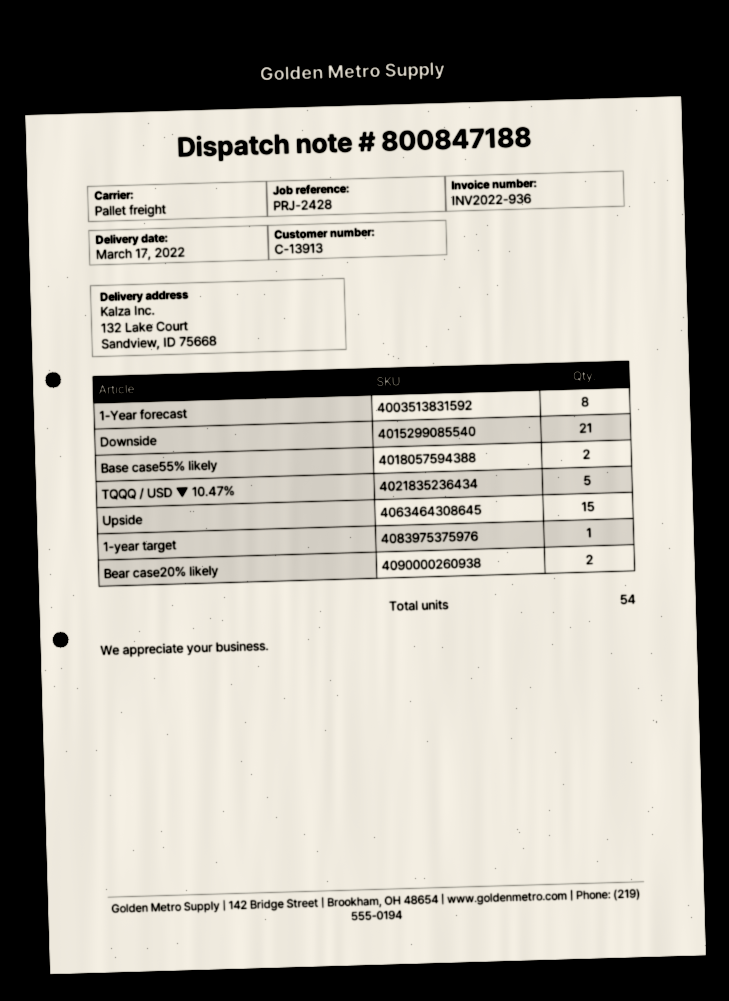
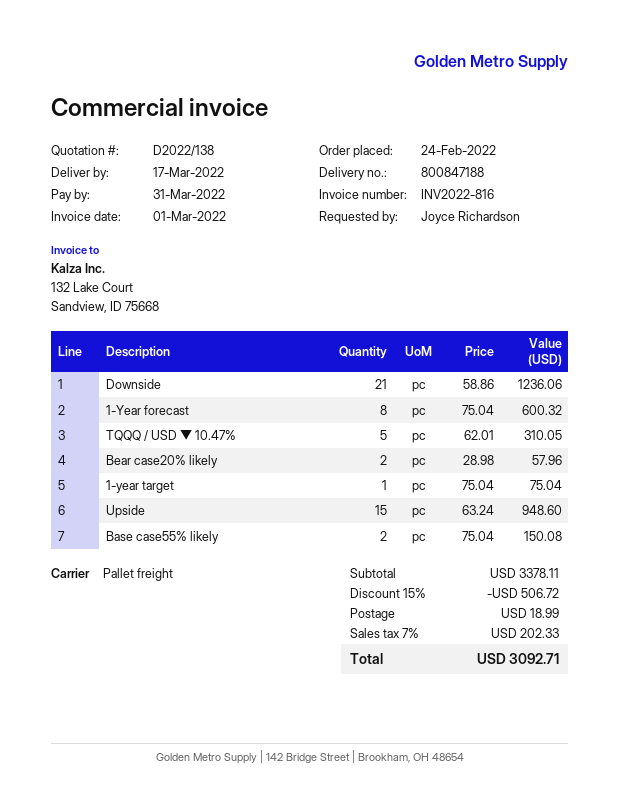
invoice number: INV2022-936 -> INV2022-816

